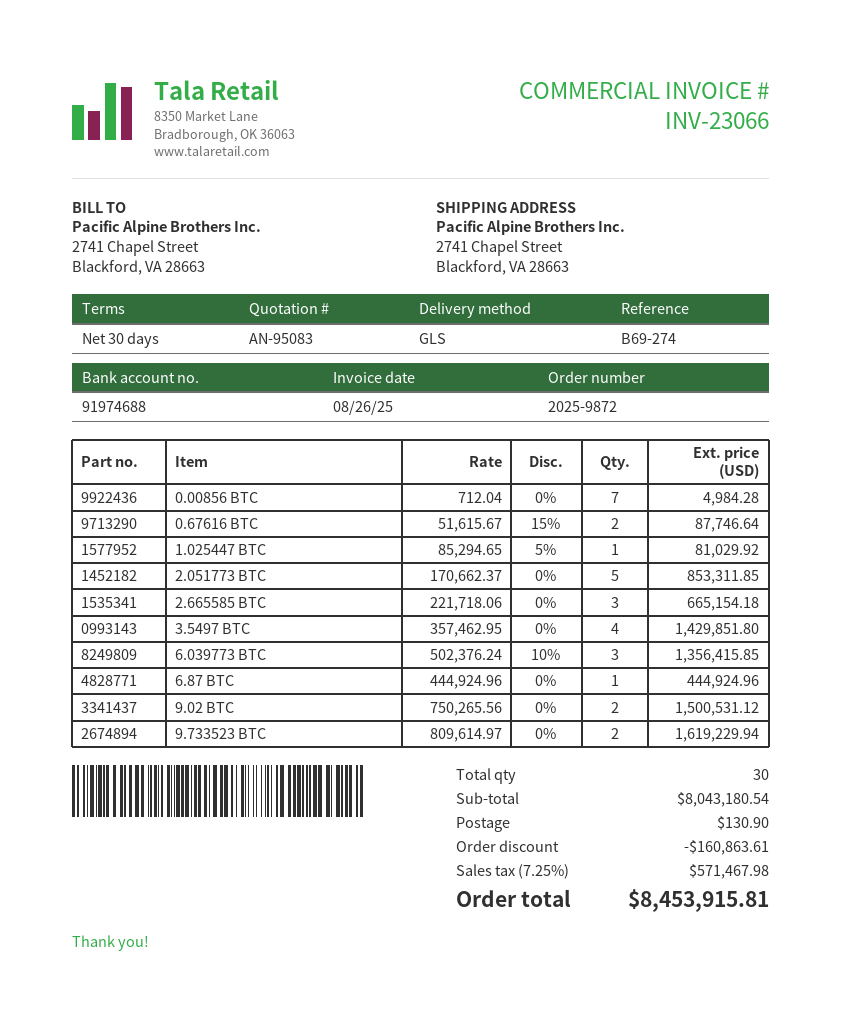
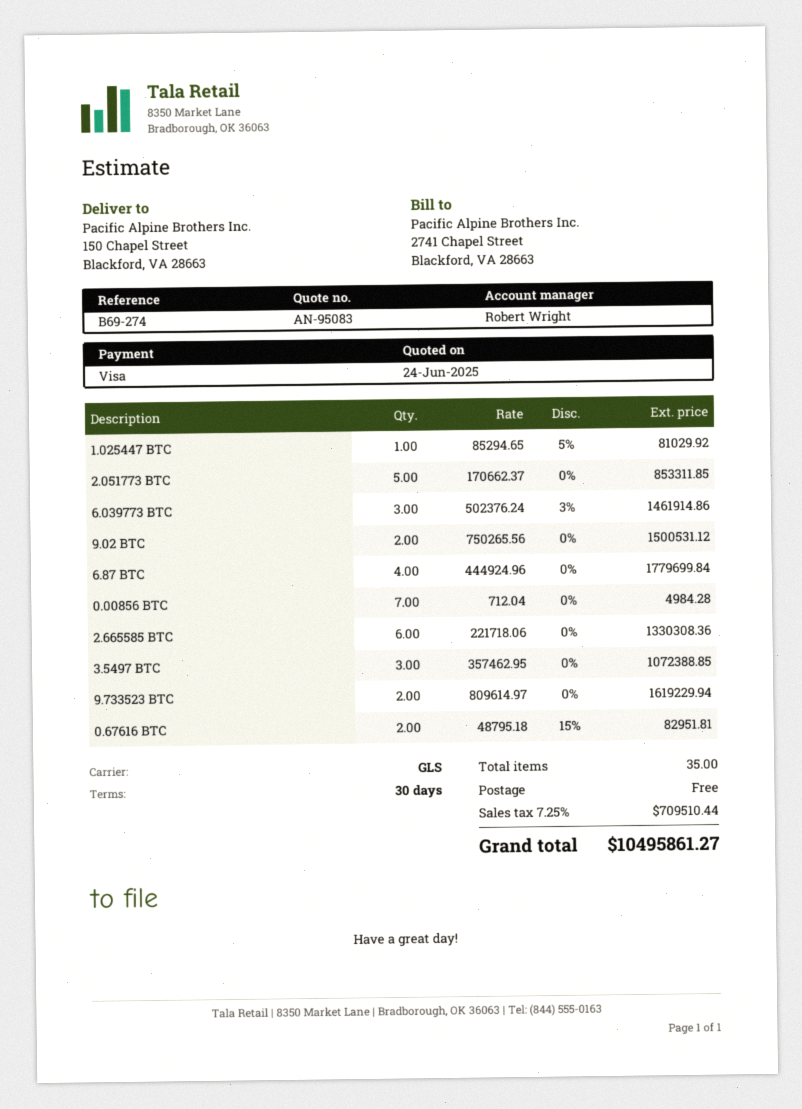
ship to: 2741 Chapel Street, Blackford, VA 28663 -> 150 Chapel Street, Blackford, VA 28663
0.67616 BTC: 2 x 51615.67 - 15% = 87746.64 -> 2 x 48795.18 - 15% = 82951.81
2.665585 BTC: 3 x 221718.06 = 665154.18 -> 6 x 221718.06 = 1330308.36
3.5497 BTC: 4 x 357462.95 = 1429851.80 -> 3 x 357462.95 = 1072388.85
6.039773 BTC: 3 x 502376.24 - 10% = 1356415.85 -> 3 x 502376.24 - 3% = 1461914.86
6.87 BTC: 1 x 444924.96 = 444924.96 -> 4 x 444924.96 = 1779699.84
total quantity: 30 -> 35
discount: 160863.61 -> none
shipping: 130.90 -> 0.00
tax: 7.25% = 571467.98 -> 7.25% = 709510.44
total: 8453915.81 -> 10495861.27

